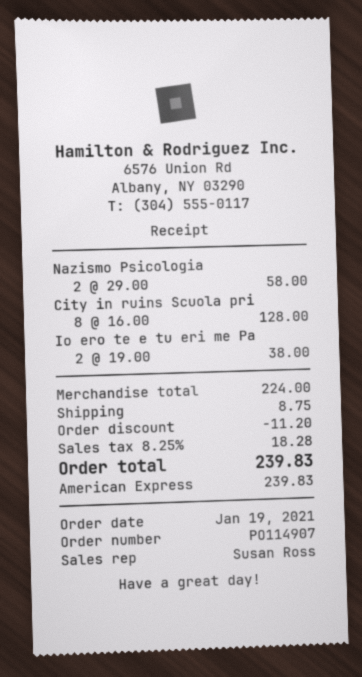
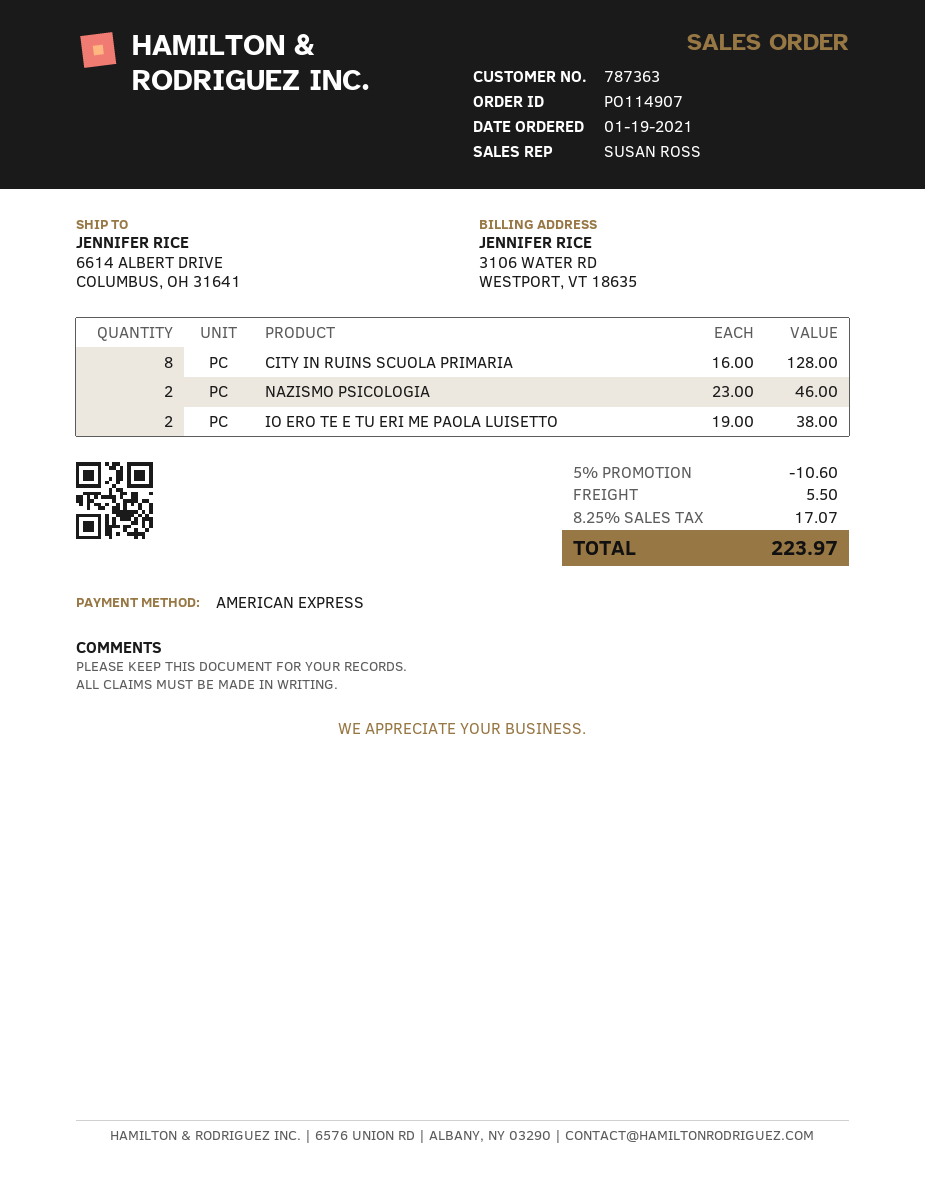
Nazismo Psicologia: 2 x 29.00 = 58.00 -> 2 x 23.00 = 46.00
discount: 11.20 -> 10.60
shipping: 8.75 -> 5.50
tax: 8.25% = 18.28 -> 8.25% = 17.07
total: 239.83 -> 223.97

